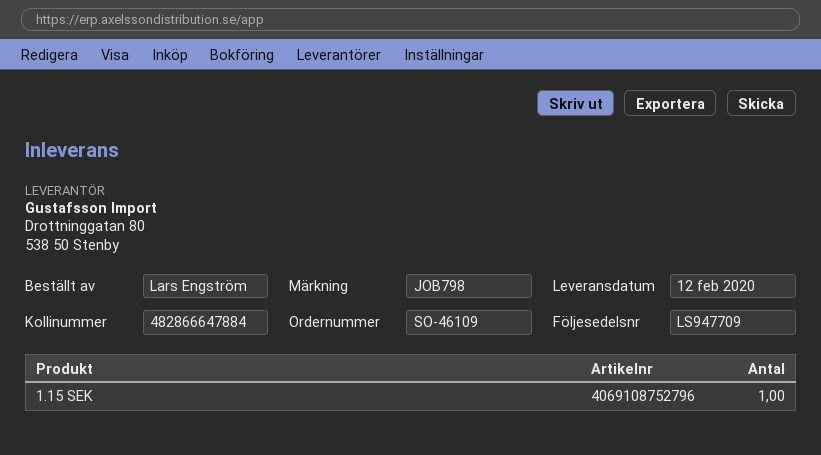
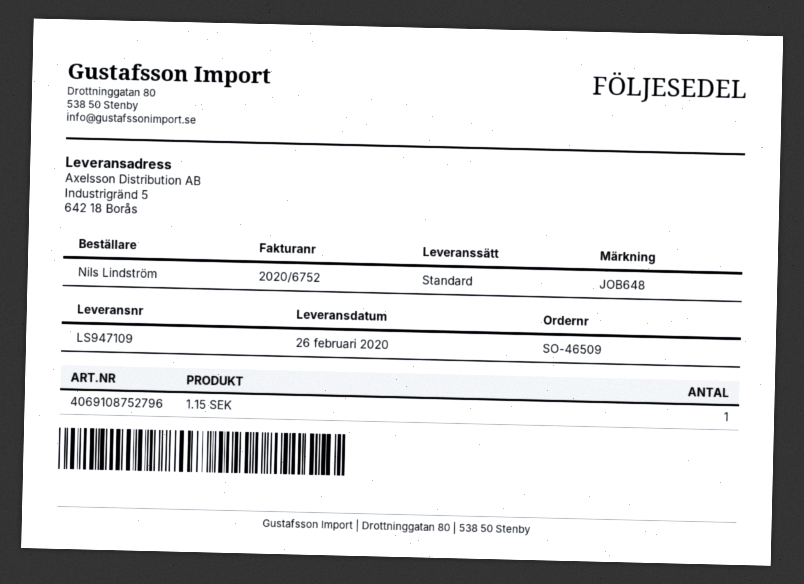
order number: SO-46109 -> SO-46509
delivery note number: LS947709 -> LS947109
delivery date: 2020-02-12 -> 2020-02-26
reference: JOB798 -> JOB648
ordered by: Lars Engström -> Nils Lindström

